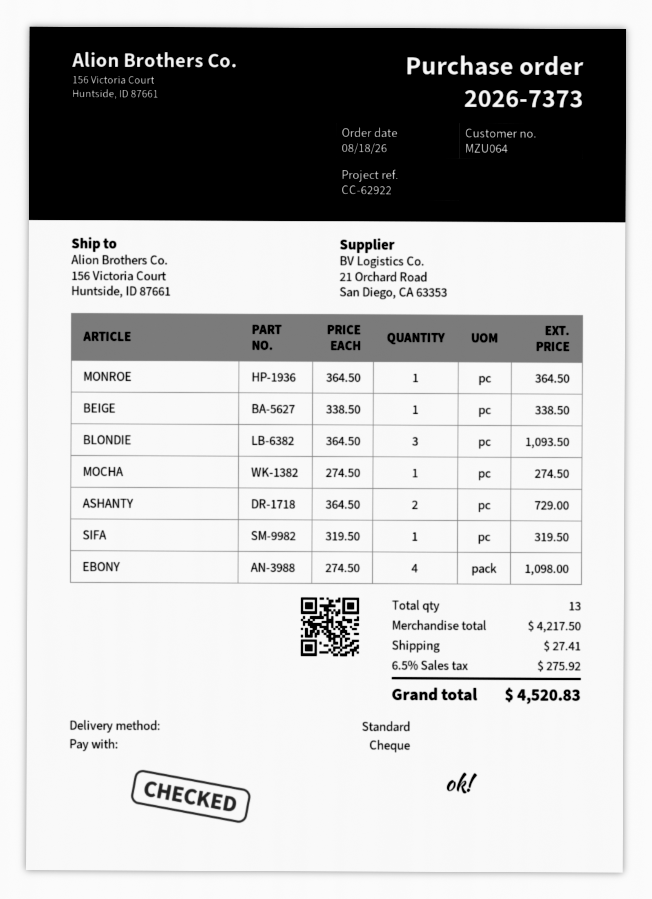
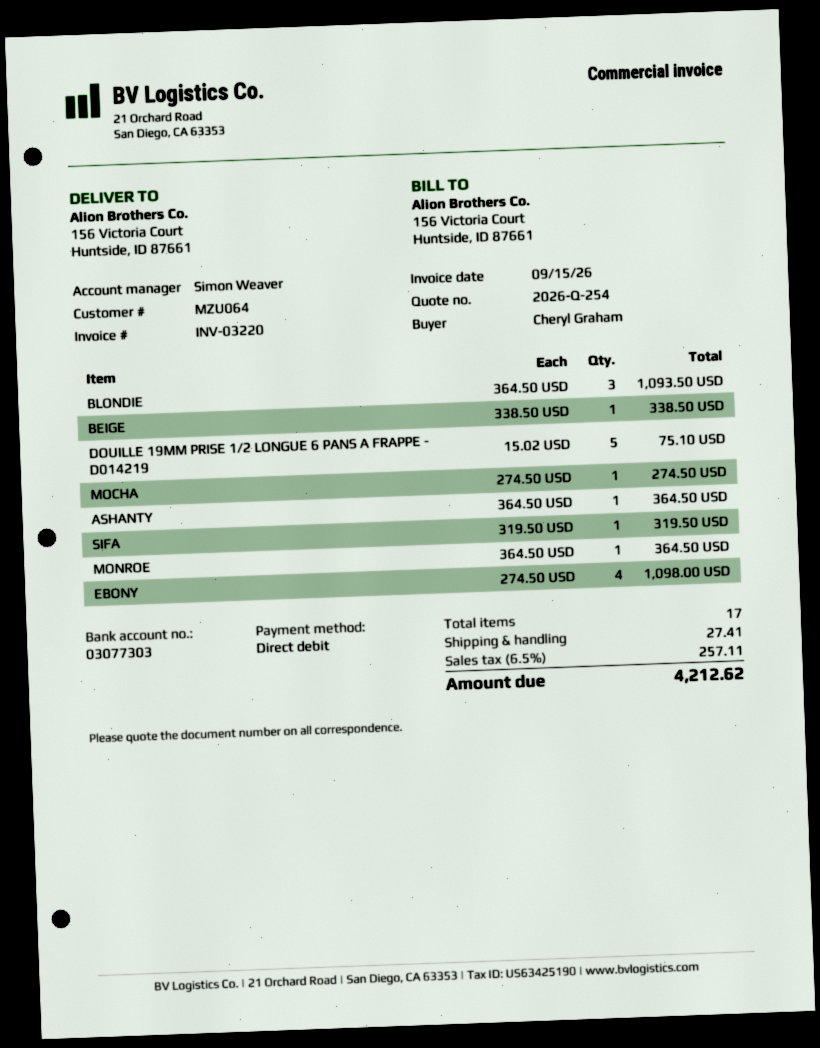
payment method: cheque -> direct debit
ASHANTY: 2 x 364.50 = 729.00 -> 1 x 364.50 = 364.50
DOUILLE 19MM PRISE 1/2 LONGUE 6 PANS A FRAPPE - D014219: none -> 5 x 15.02 = 75.10
total quantity: 13 -> 17
tax: 6.5% = 275.92 -> 6.5% = 257.11
total: 4520.83 -> 4212.62

